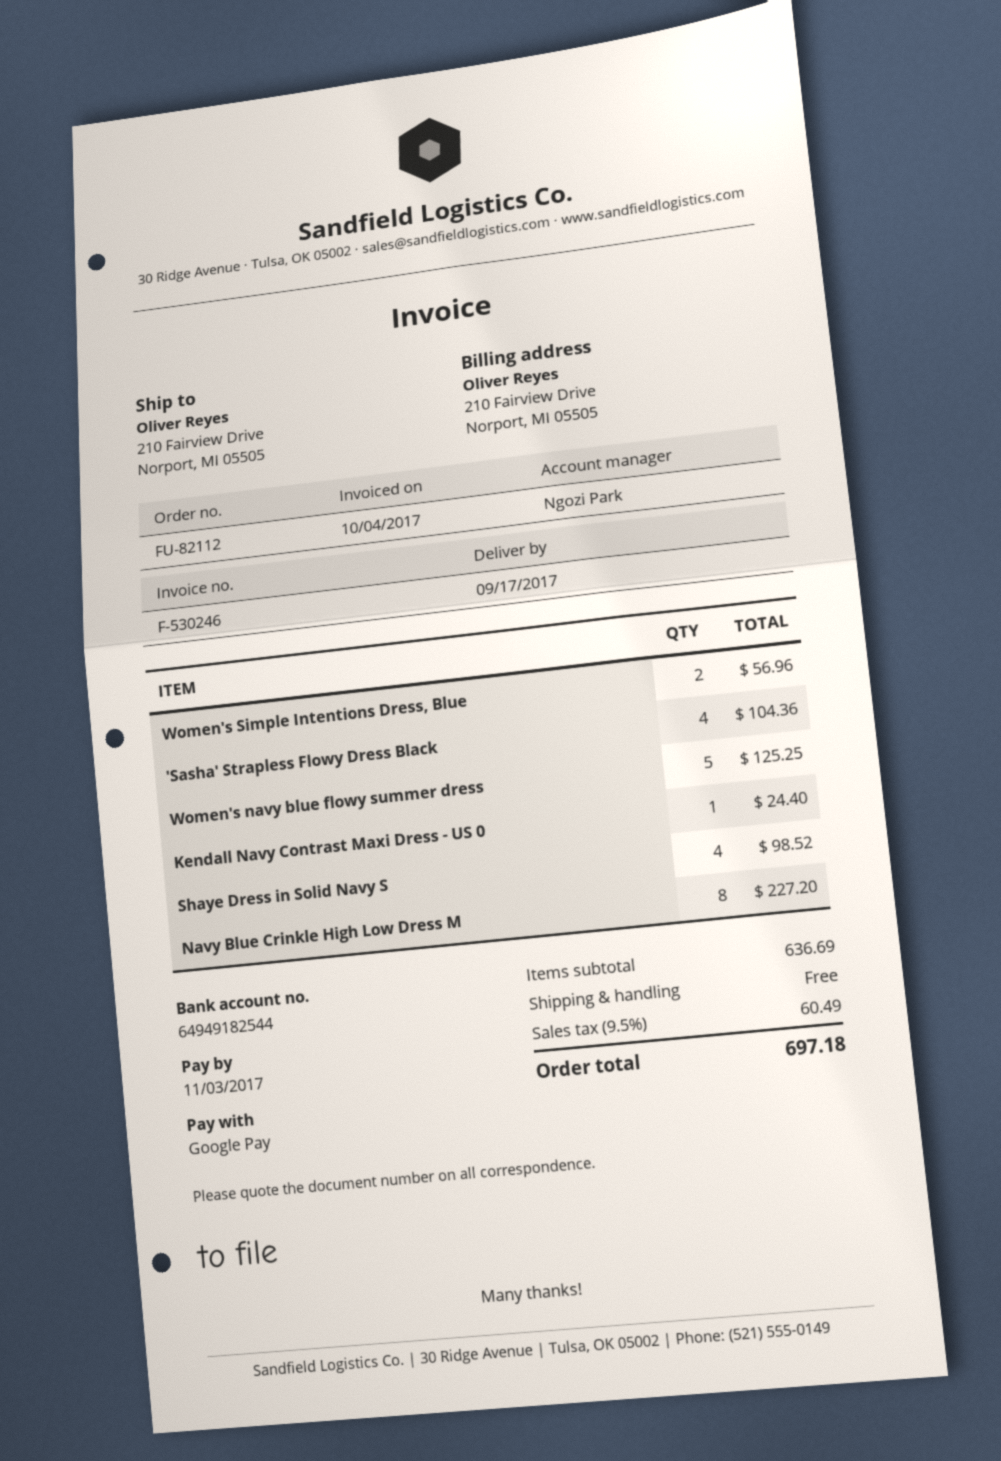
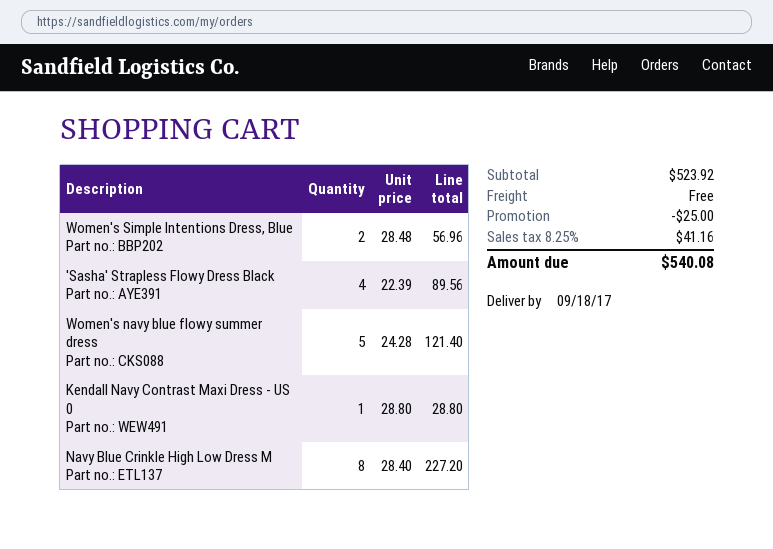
delivery date: 2017-09-17 -> 2017-09-18
'Sasha' Strapless Flowy Dress Black: 4 for 104.36 -> 4 for 89.56
Women's navy blue flowy summer dress: 5 for 125.25 -> 5 for 121.40
Kendall Navy Contrast Maxi Dress - US 0: 1 for 24.40 -> 1 for 28.80
Shaye Dress in Solid Navy S: 4 for 98.52 -> none
subtotal: 636.69 -> 523.92
discount: none -> 25.00
tax: 9.5% = 60.49 -> 8.25% = 41.16
total: 697.18 -> 540.08

